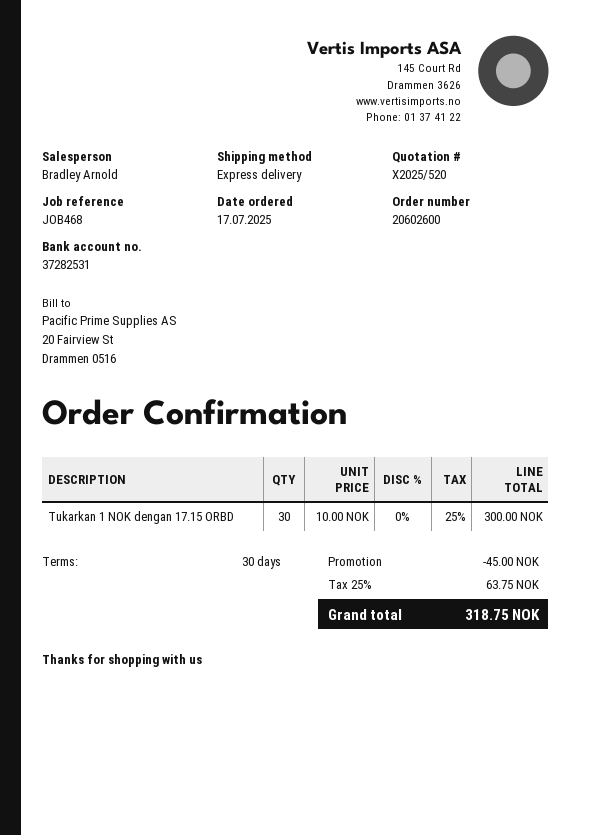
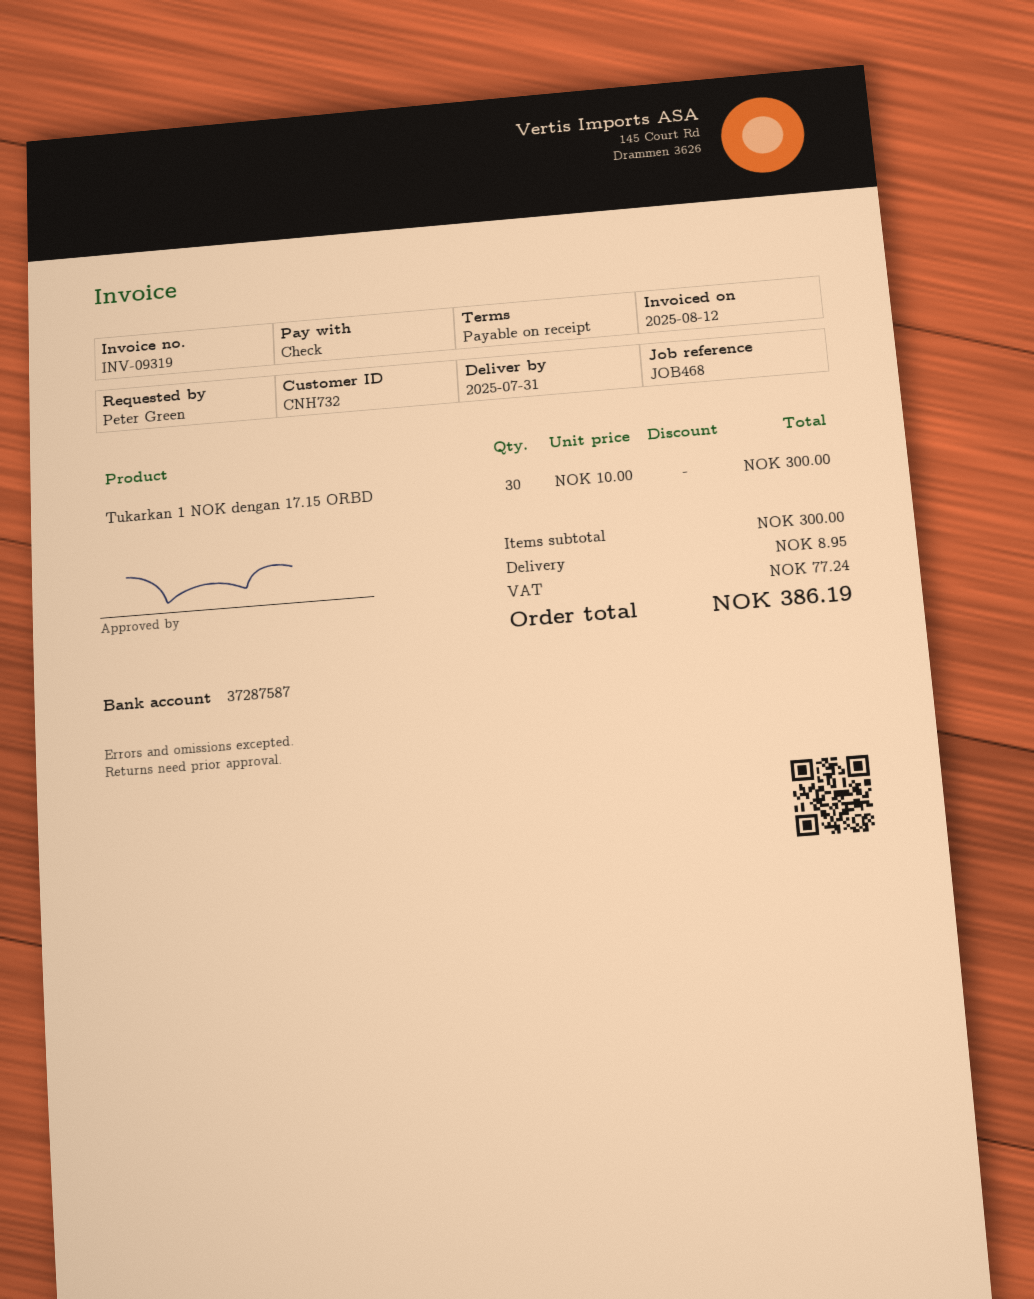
payment terms: 30 days -> on receipt
bank account: 37282531 -> 37287587
discount: 45.00 -> none
shipping: none -> 8.95
tax: 63.75 -> 77.24
total: 318.75 -> 386.19

